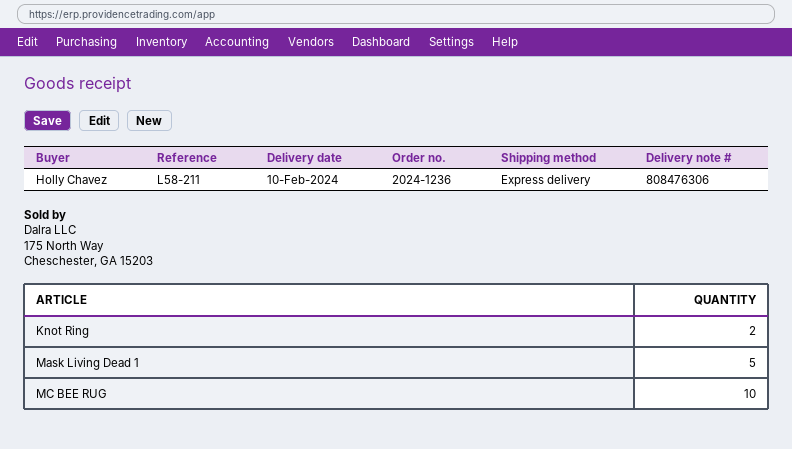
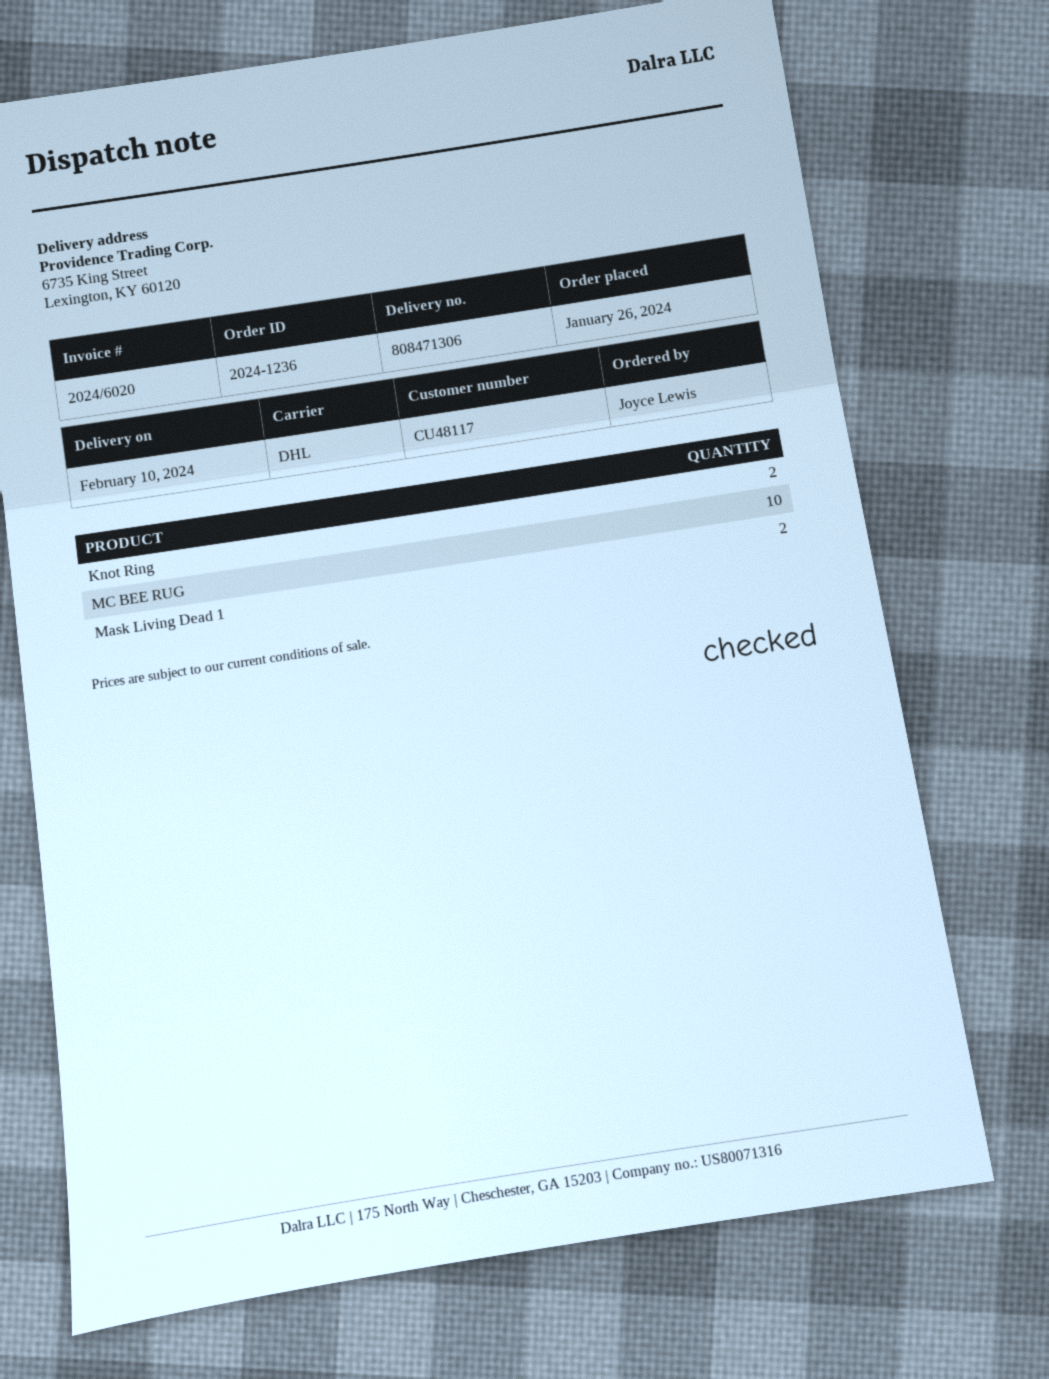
delivery note number: 808476306 -> 808471306
ordered by: Holly Chavez -> Joyce Lewis
shipping method: express -> DHL
Mask Living Dead 1: 5 -> 2

